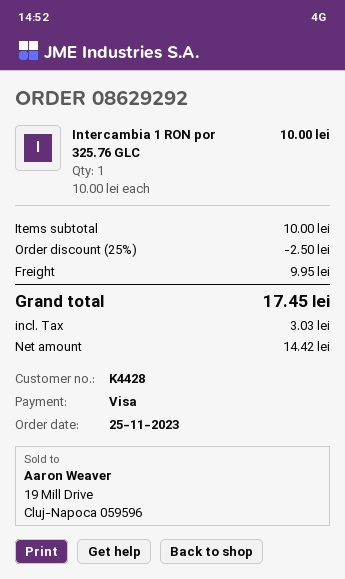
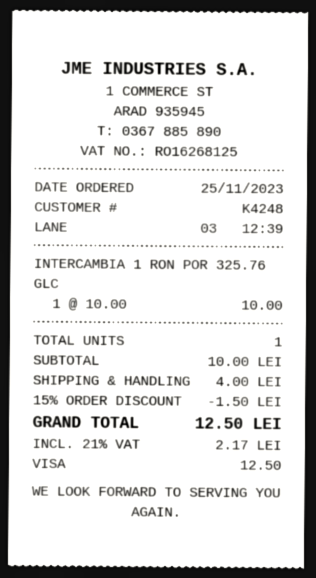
customer number: K4428 -> K4248
discount: 25% = 2.50 -> 15% = 1.50
shipping: 9.95 -> 4.00
tax: 3.03 -> 2.17
total: 17.45 -> 12.50

